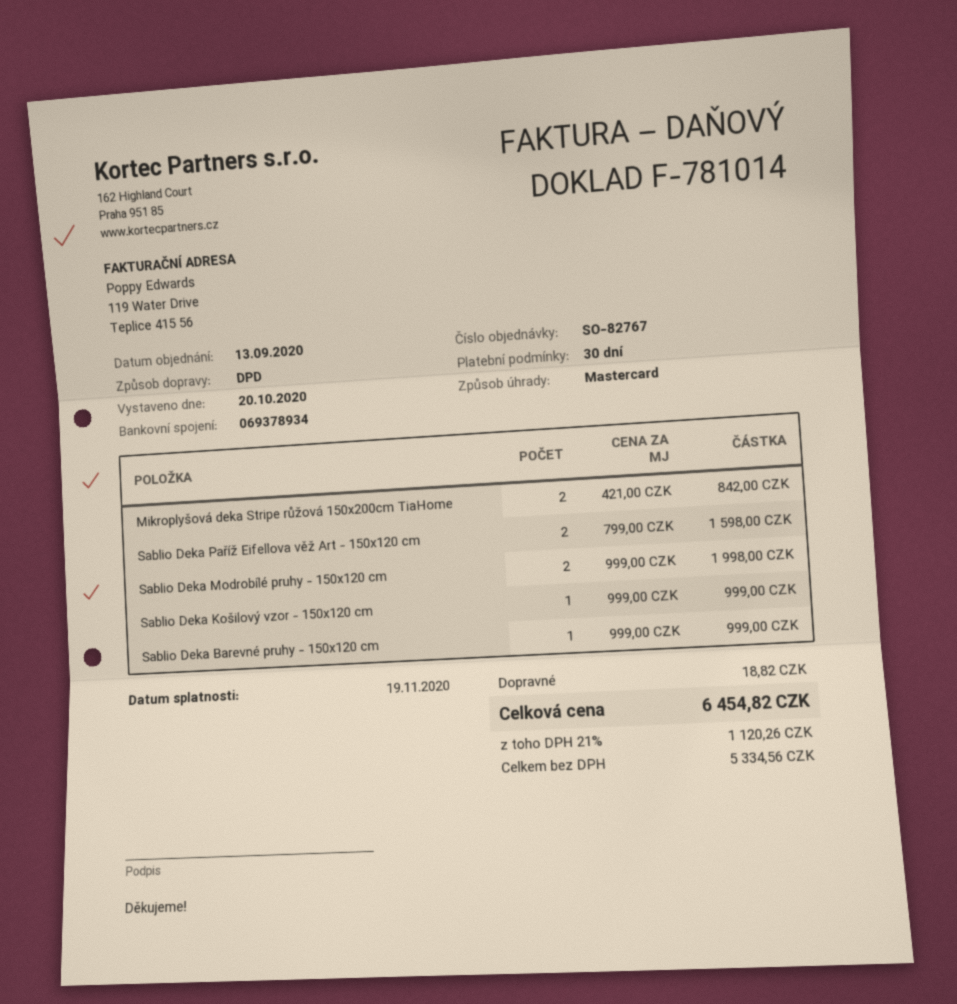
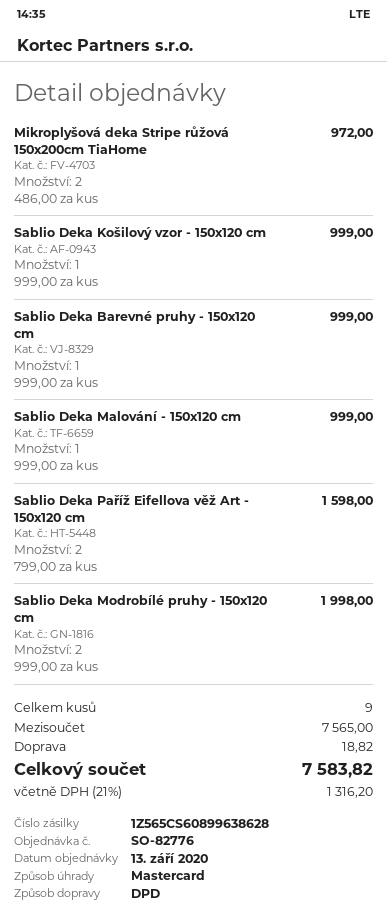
order number: SO-82767 -> SO-82776
Mikroplyšová deka Stripe růžová 150x200cm TiaHome: 2 x 421.00 = 842.00 -> 2 x 486.00 = 972.00
Sablio Deka Malování - 150x120 cm: none -> 1 x 999.00 = 999.00
tax: 21% = 1120.26 -> 21% = 1316.20
total: 6454.82 -> 7583.82

